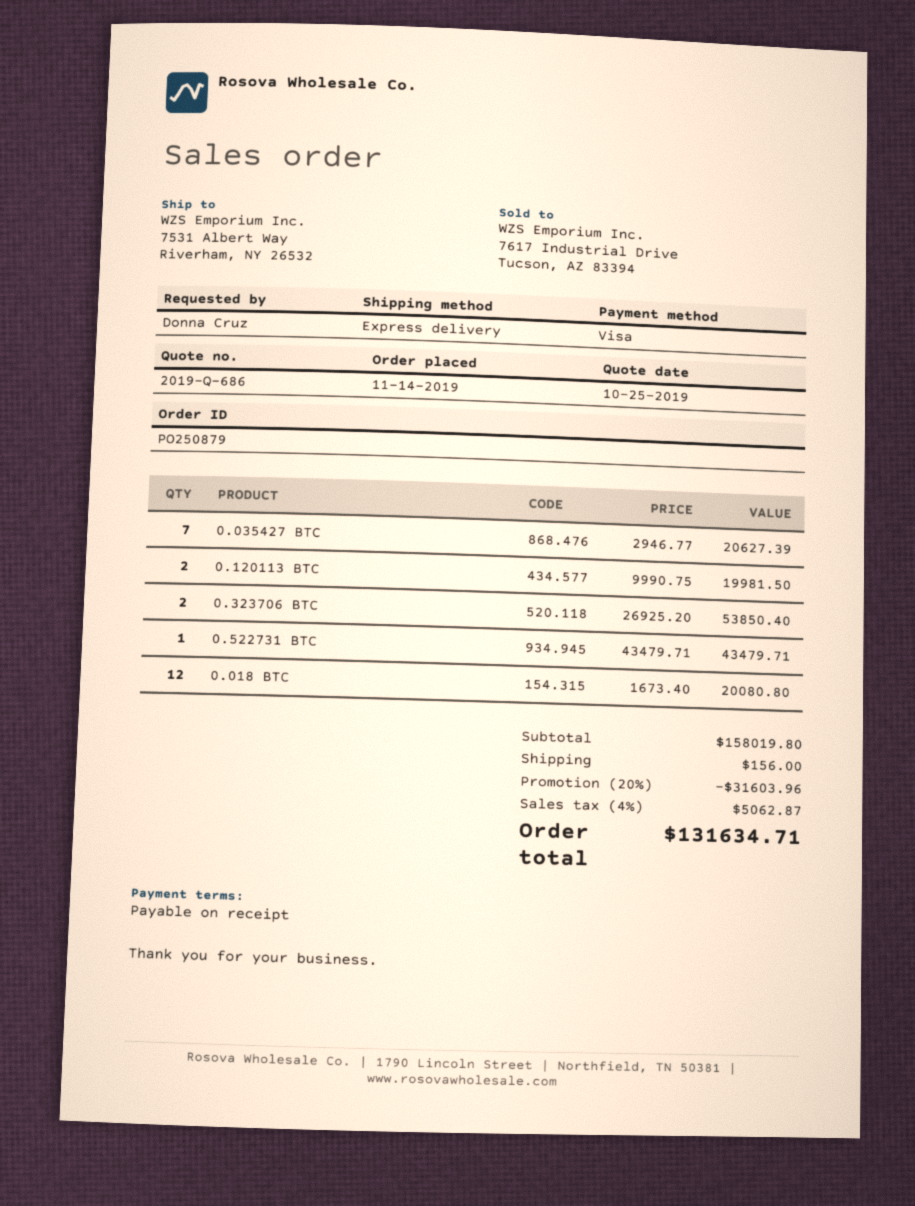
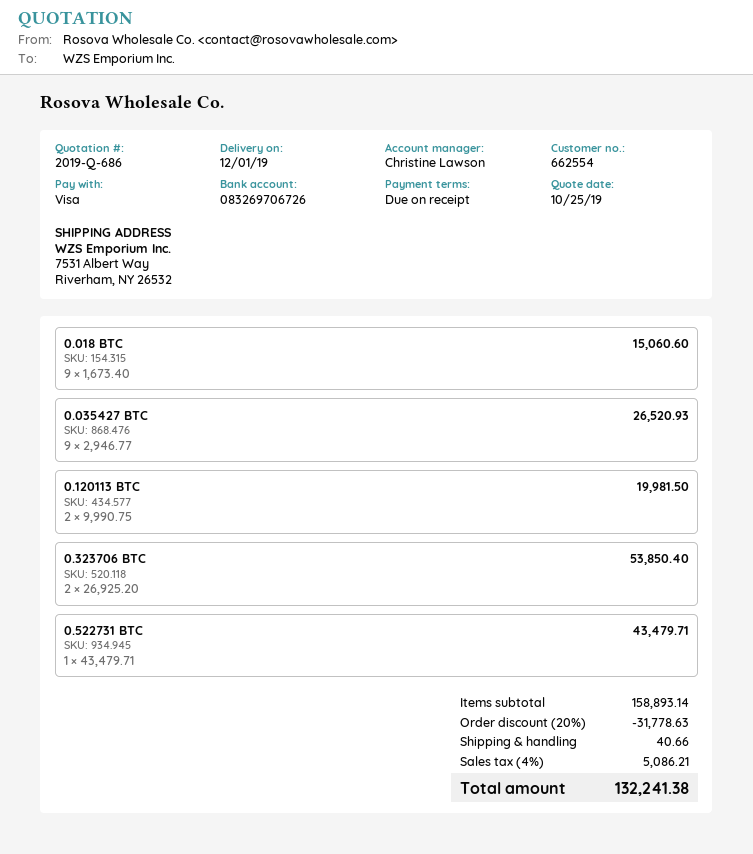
0.035427 BTC: 7 x 2946.77 = 20627.39 -> 9 x 2946.77 = 26520.93
0.018 BTC: 12 x 1673.40 = 20080.80 -> 9 x 1673.40 = 15060.60
subtotal: 158019.80 -> 158893.14
discount: 20% = 31603.96 -> 20% = 31778.63
shipping: 156.00 -> 40.66
tax: 4% = 5062.87 -> 4% = 5086.21
total: 131634.71 -> 132241.38

